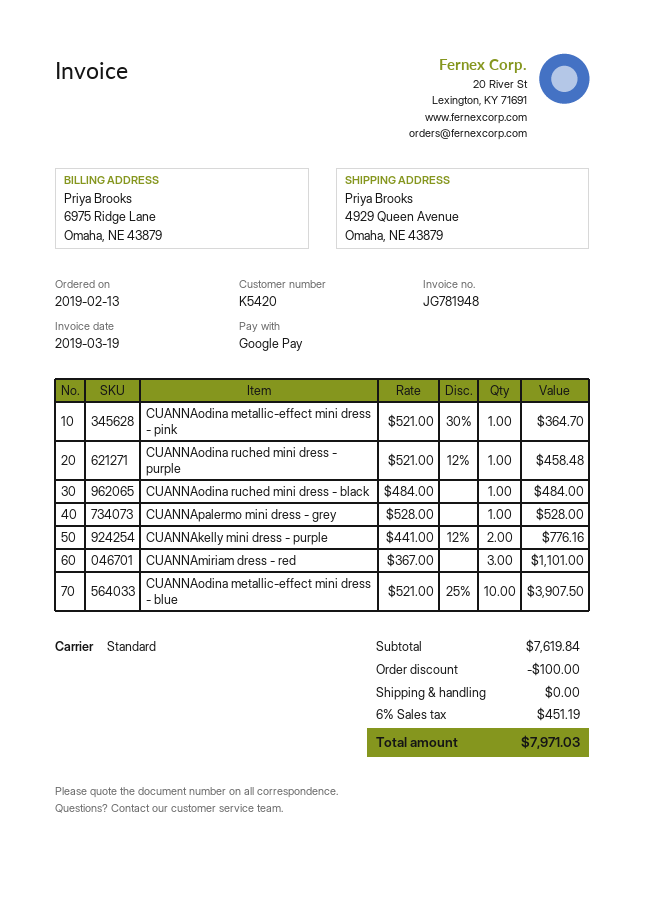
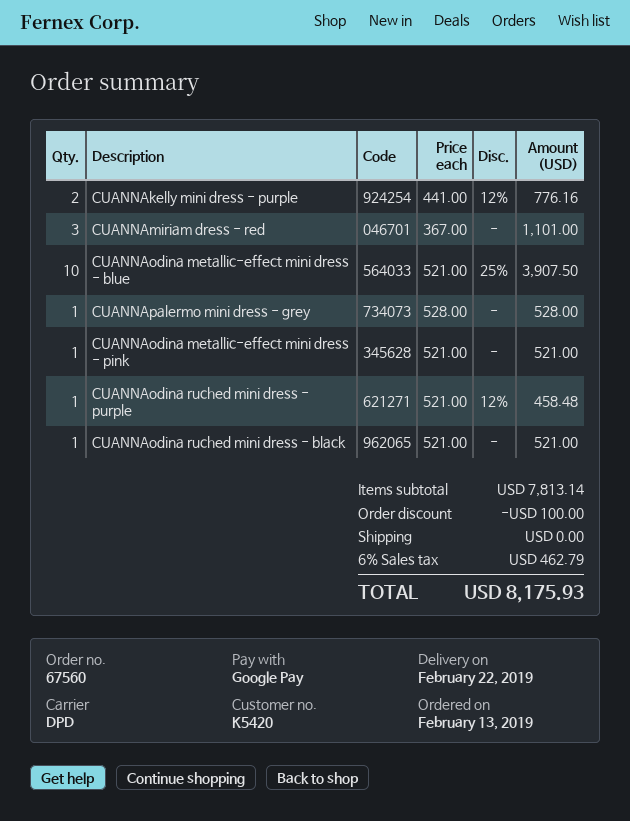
shipping method: standard -> DPD
CUANNAodina metallic-effect mini dress - pink: 1 x 521.00 - 30% = 364.70 -> 1 x 521.00 = 521.00
CUANNAodina ruched mini dress - black: 1 x 484.00 = 484.00 -> 1 x 521.00 = 521.00
subtotal: 7619.84 -> 7813.14
tax: 6% = 451.19 -> 6% = 462.79
total: 7971.03 -> 8175.93

